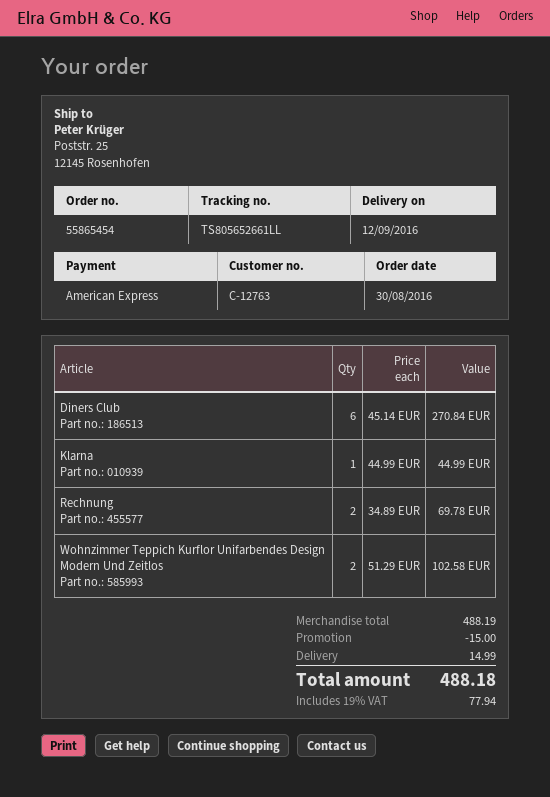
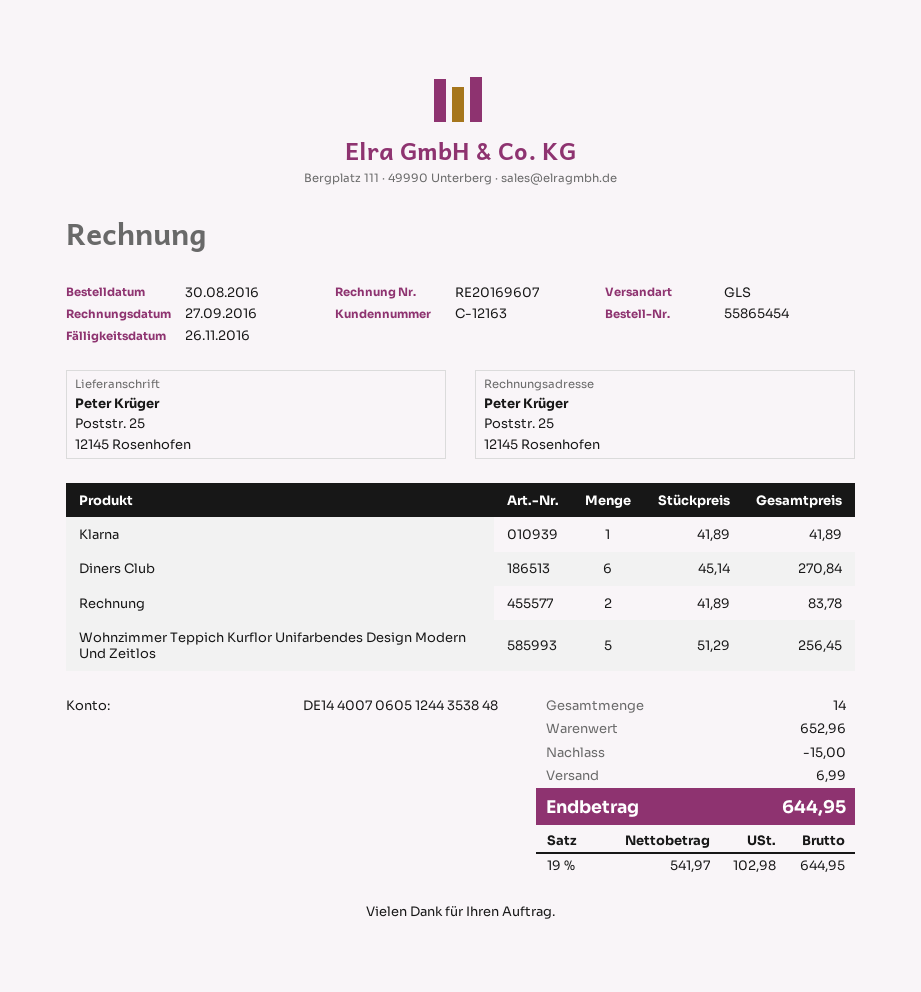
customer number: C-12763 -> C-12163
Klarna: 1 x 44.99 = 44.99 -> 1 x 41.89 = 41.89
Rechnung: 2 x 34.89 = 69.78 -> 2 x 41.89 = 83.78
Wohnzimmer Teppich Kurflor Unifarbendes Design Modern Und Zeitlos: 2 x 51.29 = 102.58 -> 5 x 51.29 = 256.45
subtotal: 488.19 -> 652.96
shipping: 14.99 -> 6.99
tax: 19% = 77.94 -> 19% = 102.98
total: 488.18 -> 644.95

